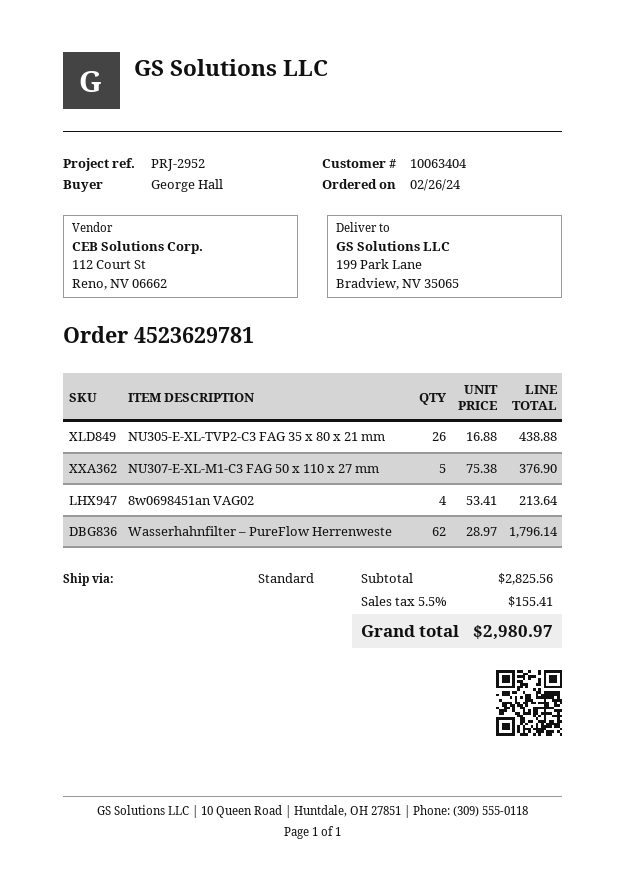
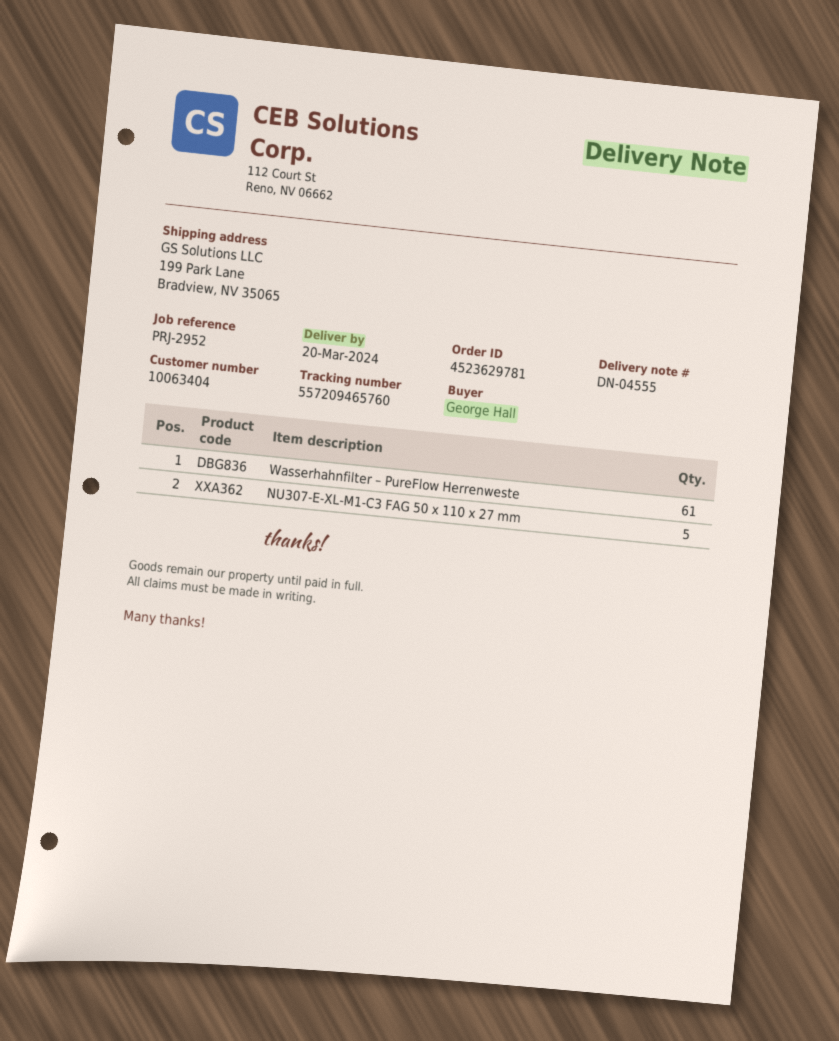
NU305-E-XL-TVP2-C3 FAG 35 x 80 x 21 mm: 26 -> none
8w0698451an VAG02: 4 -> none
Wasserhahnfilter – PureFlow Herrenweste: 62 -> 61

